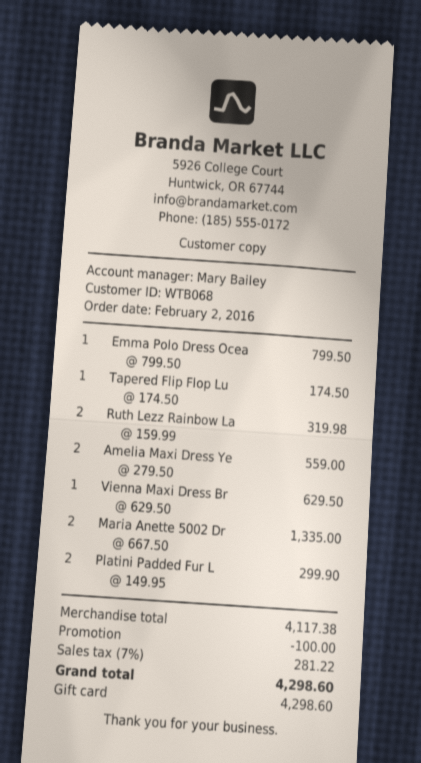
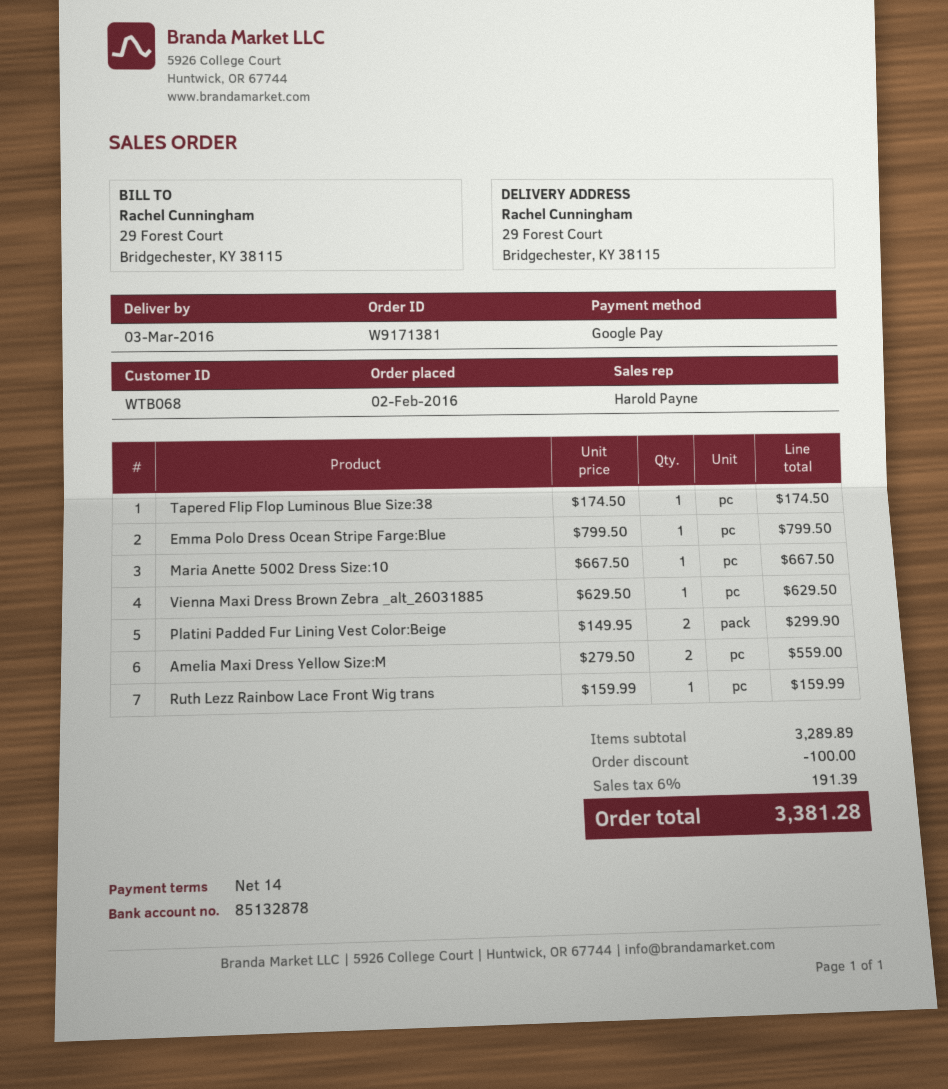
sales rep: Mary Bailey -> Harold Payne
payment method: gift card -> Google Pay
Ruth Lezz Rainbow La: 2 x 159.99 = 319.98 -> 1 x 159.99 = 159.99
Maria Anette 5002 Dr: 2 x 667.50 = 1335.00 -> 1 x 667.50 = 667.50
subtotal: 4117.38 -> 3289.89
tax: 7% = 281.22 -> 6% = 191.39
total: 4298.60 -> 3381.28

